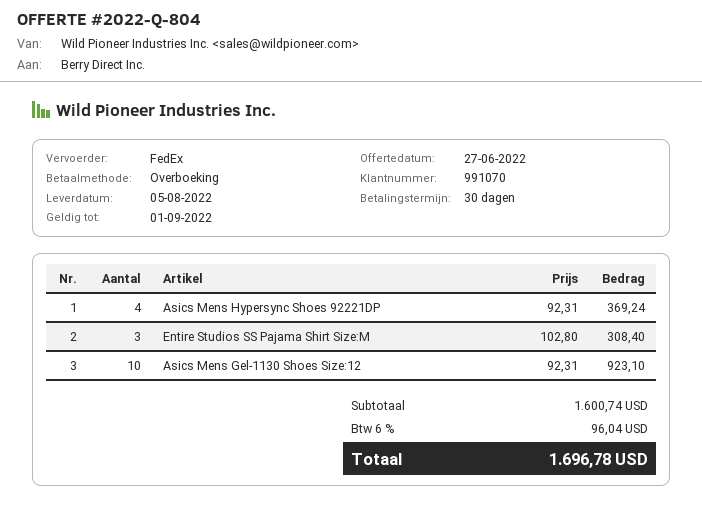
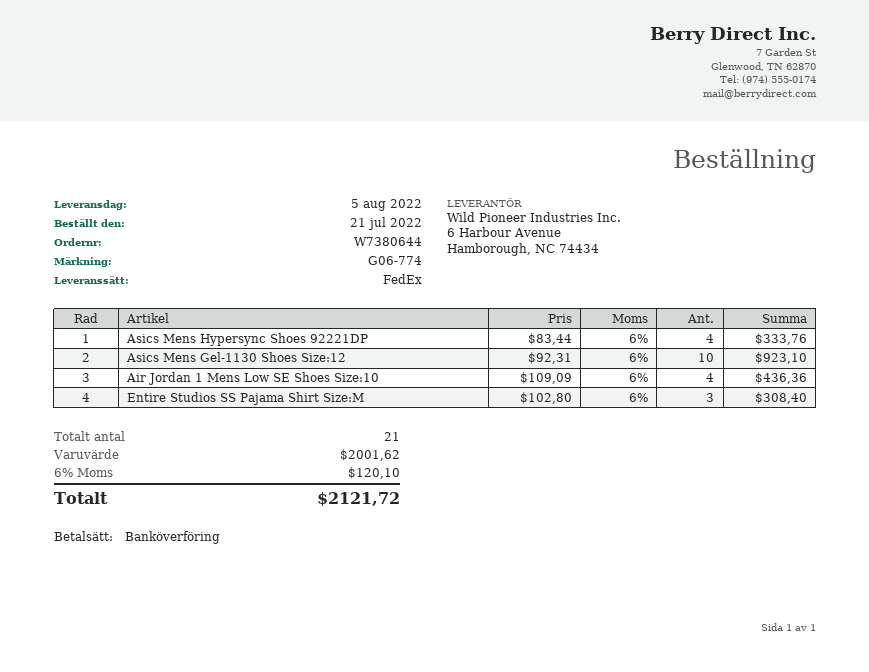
Asics Mens Hypersync Shoes 92221DP: 4 x 92.31 = 369.24 -> 4 x 83.44 = 333.76
Air Jordan 1 Mens Low SE Shoes Size:10: none -> 4 x 109.09 = 436.36
subtotal: 1600.74 -> 2001.62
tax: 6% = 96.04 -> 6% = 120.10
total: 1696.78 -> 2121.72

